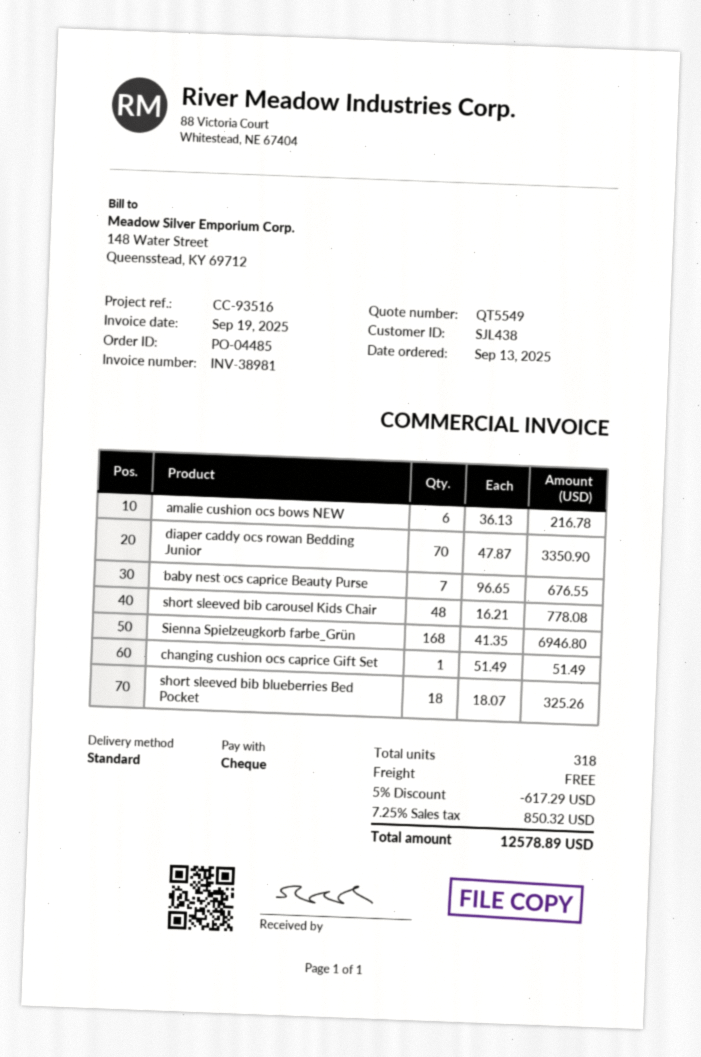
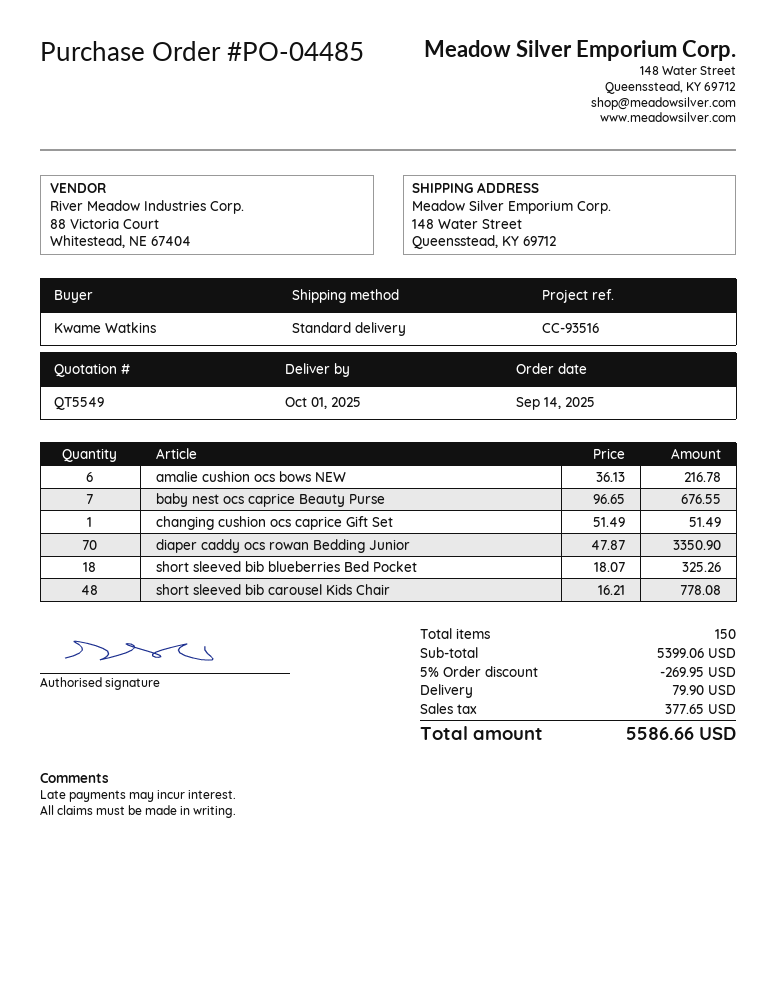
order date: 2025-09-13 -> 2025-09-14
Sienna Spielzeugkorb farbe_Grün: 168 x 41.35 = 6946.80 -> none
total quantity: 318 -> 150
discount: 5% = 617.29 -> 5% = 269.95
shipping: 0.00 -> 79.90
tax: 850.32 -> 377.65
total: 12578.89 -> 5586.66

